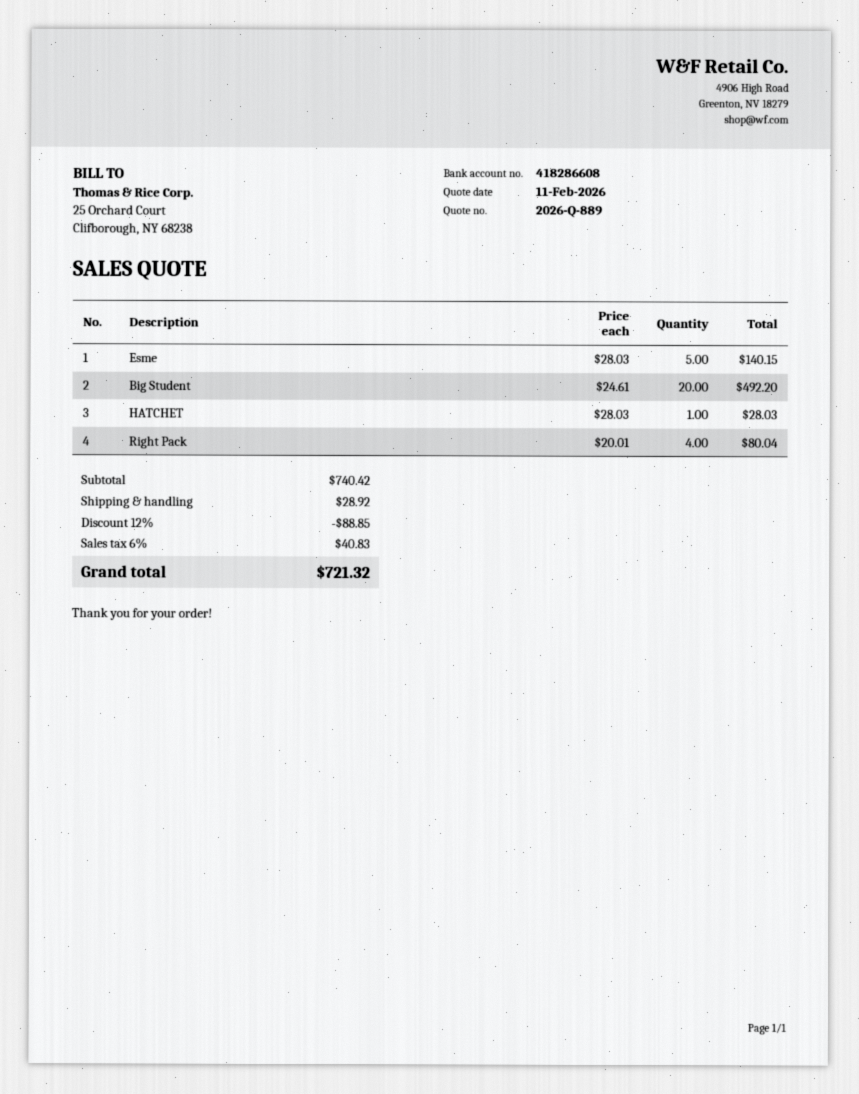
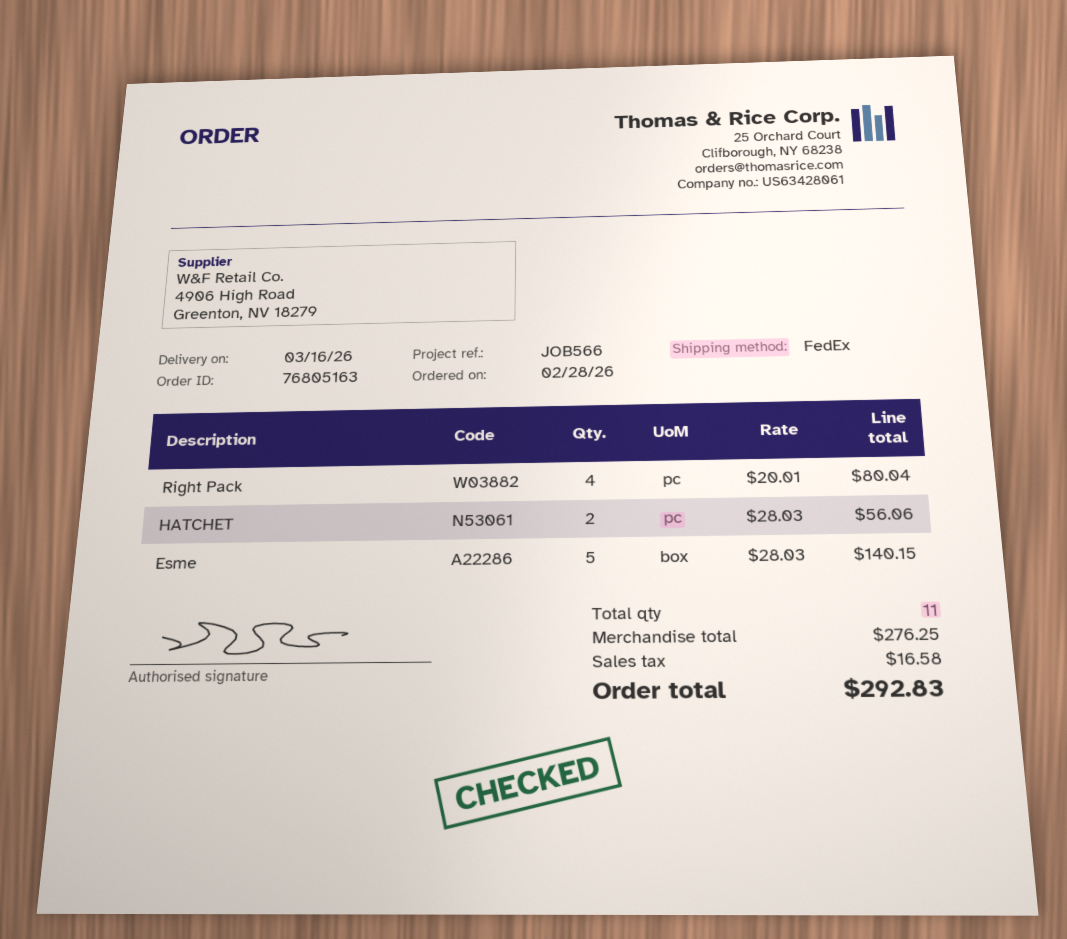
Big Student: 20 x 24.61 = 492.20 -> none
HATCHET: 1 x 28.03 = 28.03 -> 2 x 28.03 = 56.06
subtotal: 740.42 -> 276.25
discount: 12% = 88.85 -> none
shipping: 28.92 -> none
tax: 40.83 -> 16.58
total: 721.32 -> 292.83

